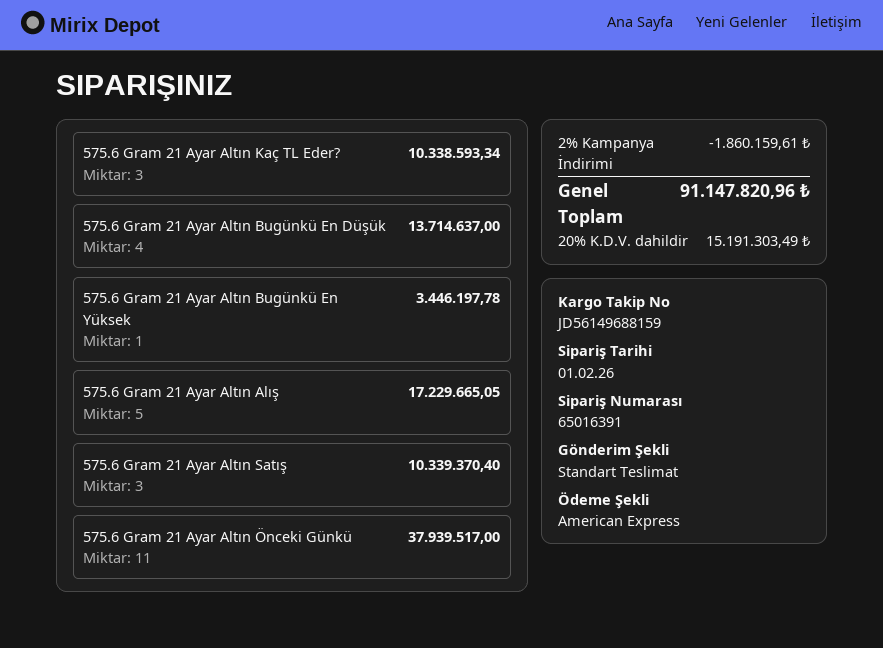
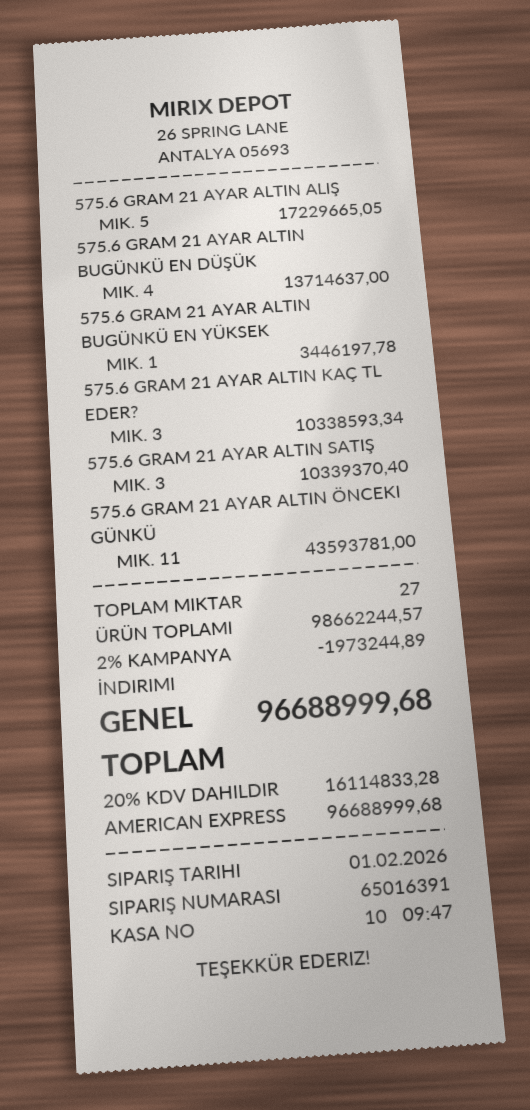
575.6 Gram 21 Ayar Altın Önceki Günkü: 11 for 37939517.00 -> 11 for 43593781.00
discount: 2% = 1860159.61 -> 2% = 1973244.89
tax: 20% = 15191303.49 -> 20% = 16114833.28
total: 91147820.96 -> 96688999.68

